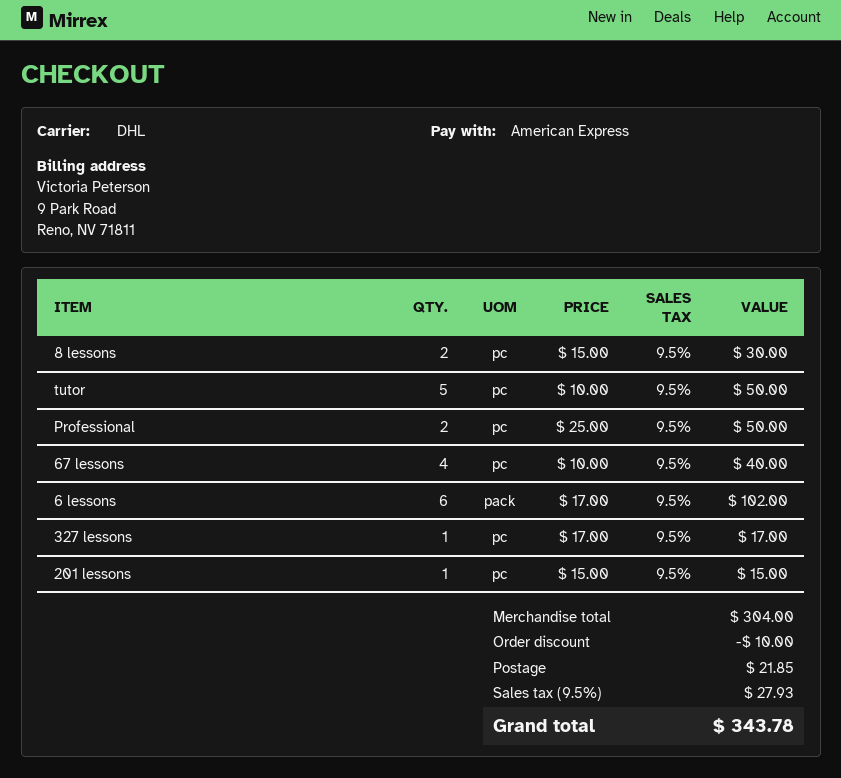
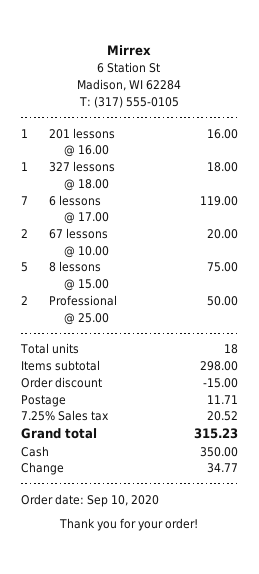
payment method: American Express -> cash
8 lessons: 2 x 15.00 = 30.00 -> 5 x 15.00 = 75.00
tutor: 5 x 10.00 = 50.00 -> none
67 lessons: 4 x 10.00 = 40.00 -> 2 x 10.00 = 20.00
6 lessons: 6 x 17.00 = 102.00 -> 7 x 17.00 = 119.00
327 lessons: 1 x 17.00 = 17.00 -> 1 x 18.00 = 18.00
201 lessons: 1 x 15.00 = 15.00 -> 1 x 16.00 = 16.00
subtotal: 304.00 -> 298.00
discount: 10.00 -> 15.00
shipping: 21.85 -> 11.71
tax: 9.5% = 27.93 -> 7.25% = 20.52
total: 343.78 -> 315.23

